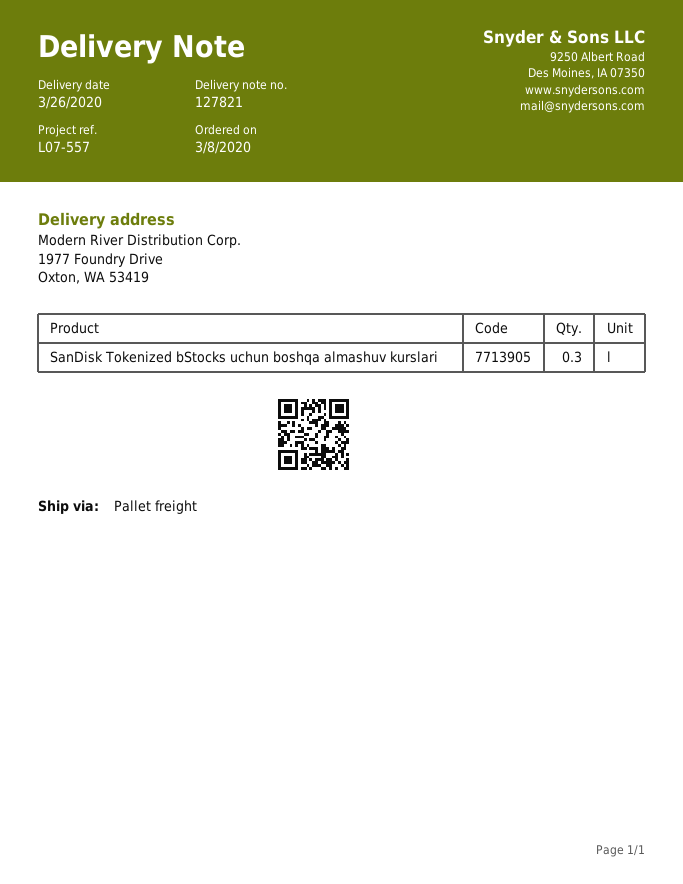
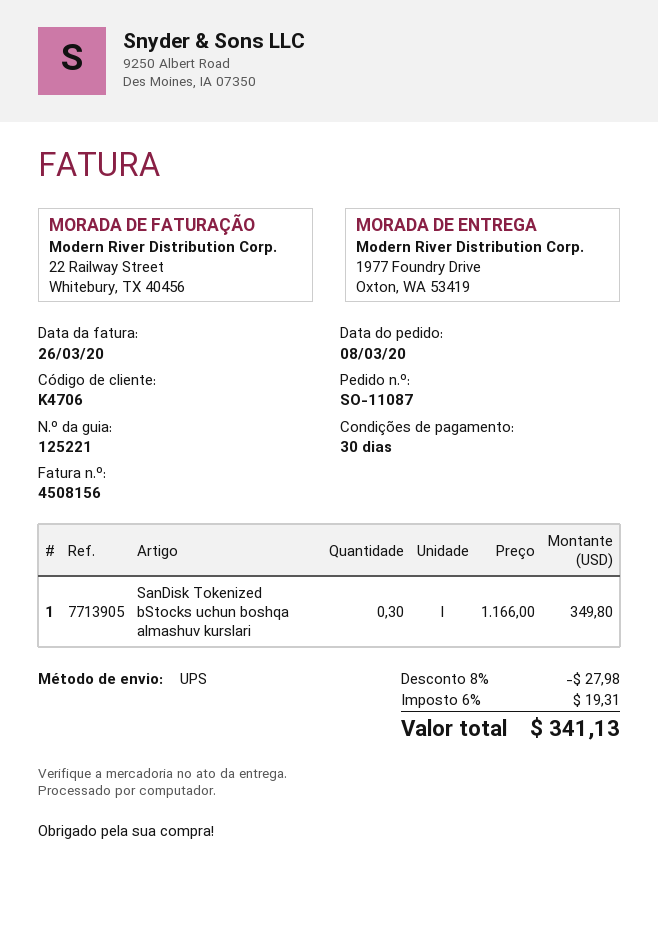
delivery note number: 127821 -> 125221
shipping method: pallet freight -> UPS

